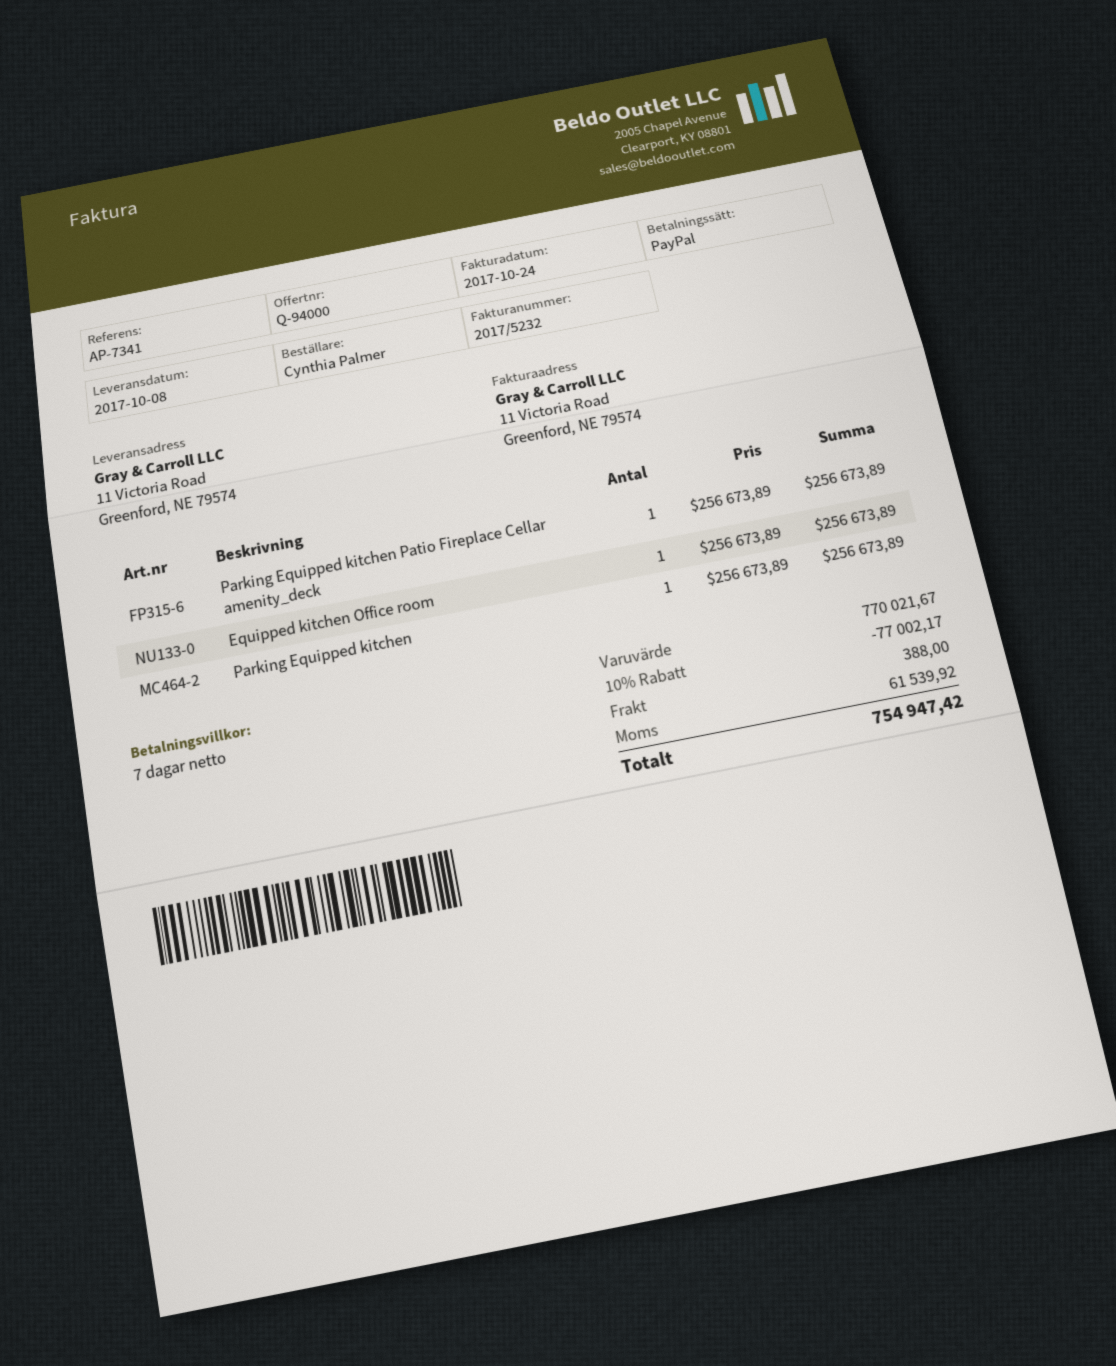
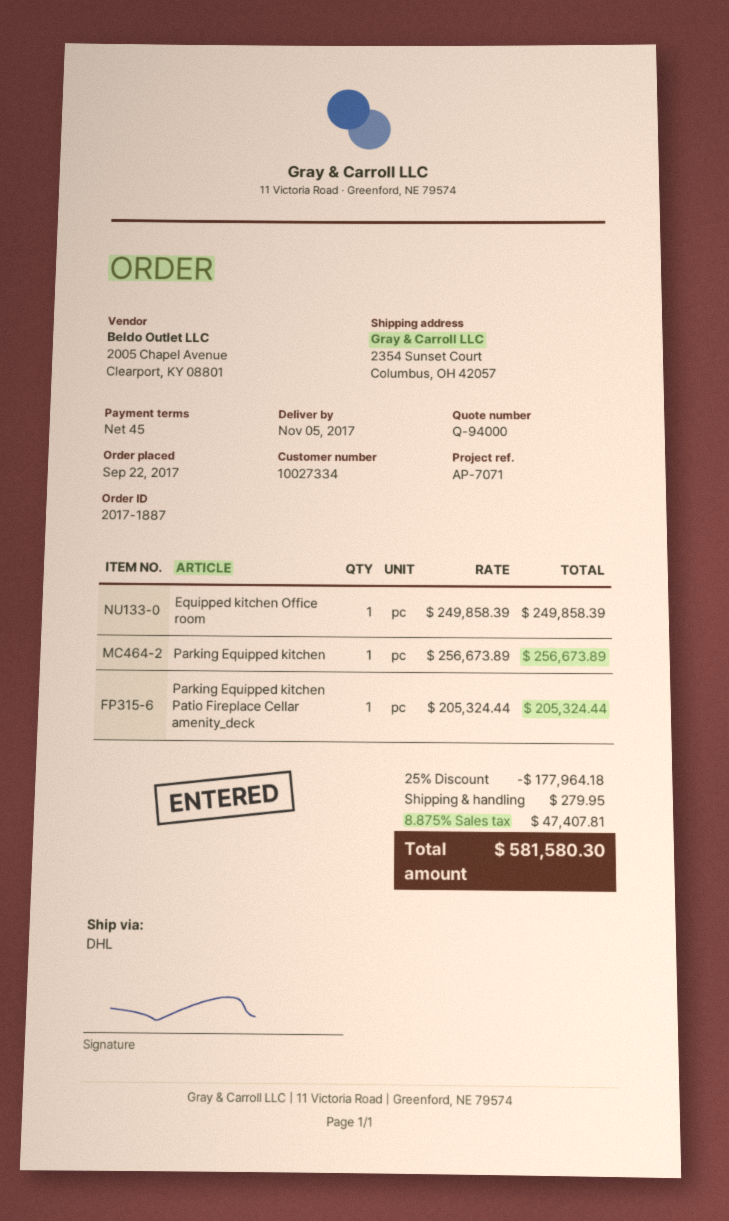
delivery date: 2017-10-08 -> 2017-11-05
payment terms: 7 days -> 45 days
reference: AP-7341 -> AP-7071
ship to: 11 Victoria Road, Greenford, NE 79574 -> 2354 Sunset Court, Columbus, OH 42057
Parking Equipped kitchen Patio Fireplace Cellar amenity_deck: 1 x 256673.89 = 256673.89 -> 1 x 205324.44 = 205324.44
Equipped kitchen Office room: 1 x 256673.89 = 256673.89 -> 1 x 249858.39 = 249858.39
discount: 10% = 77002.17 -> 25% = 177964.18
shipping: 388.00 -> 279.95
tax: 61539.92 -> 47407.81
total: 754947.42 -> 581580.30

